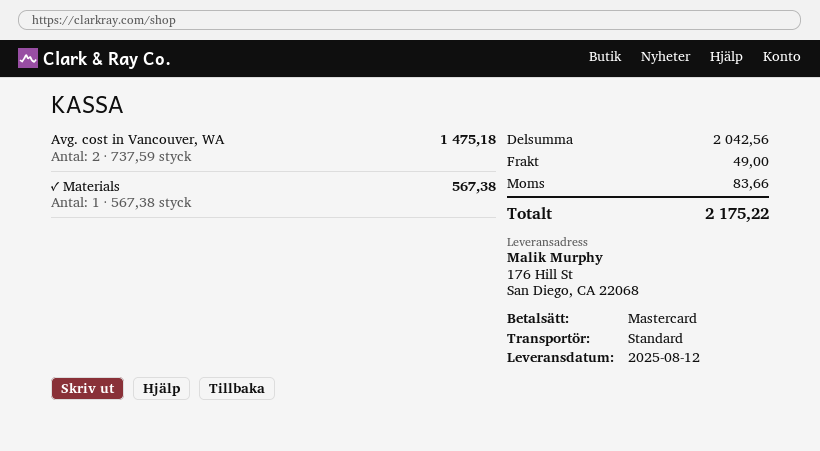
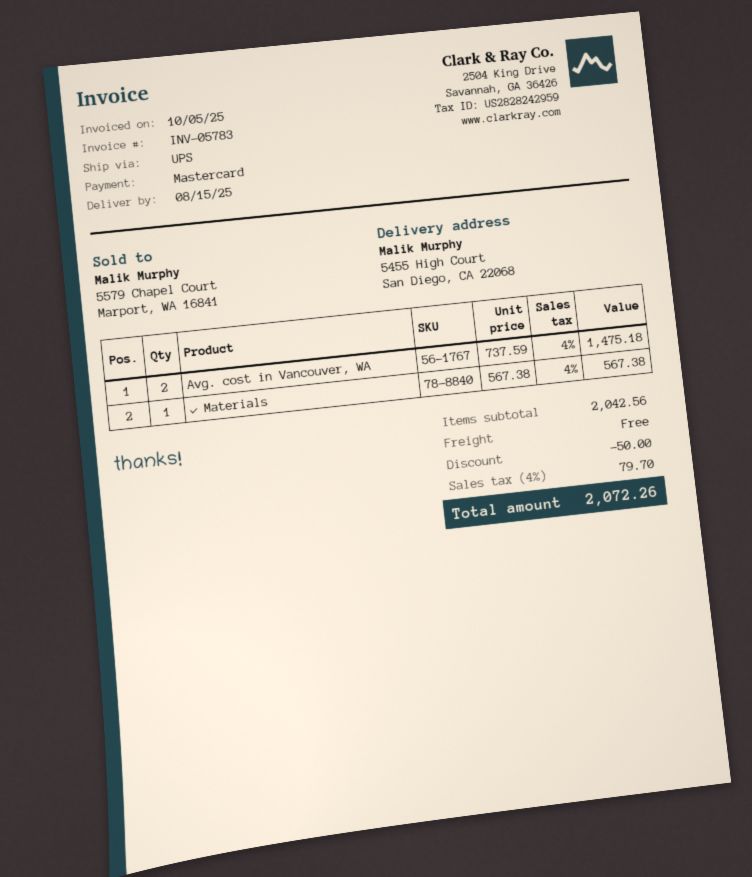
delivery date: 2025-08-12 -> 2025-08-15
shipping method: standard -> UPS
ship to: 176 Hill St, San Diego, CA 22068 -> 5455 High Court, San Diego, CA 22068
discount: none -> 50.00
shipping: 49.00 -> 0.00
tax: 83.66 -> 79.70
total: 2175.22 -> 2072.26

